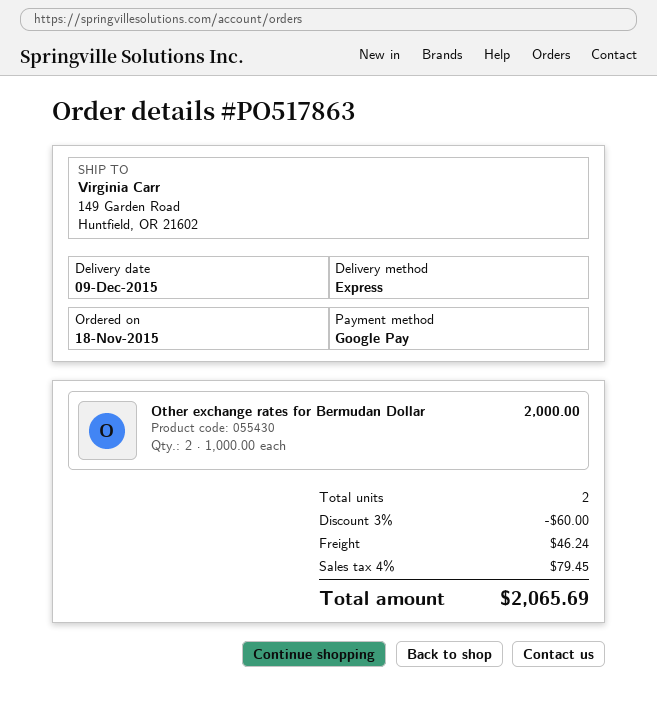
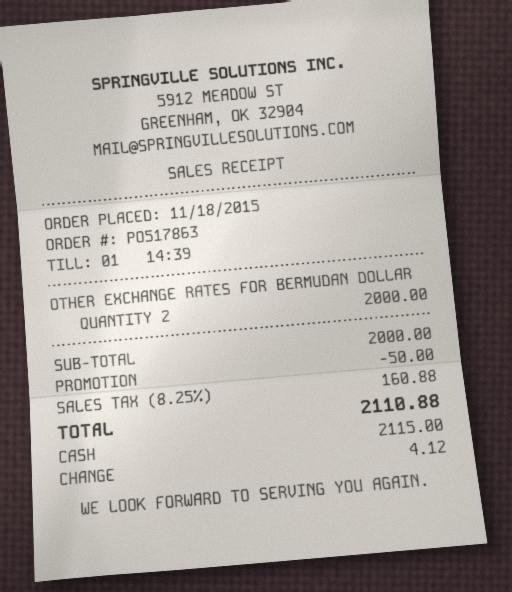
payment method: Google Pay -> cash
discount: 60.00 -> 50.00
shipping: 46.24 -> none
tax: 4% = 79.45 -> 8.25% = 160.88
total: 2065.69 -> 2110.88

